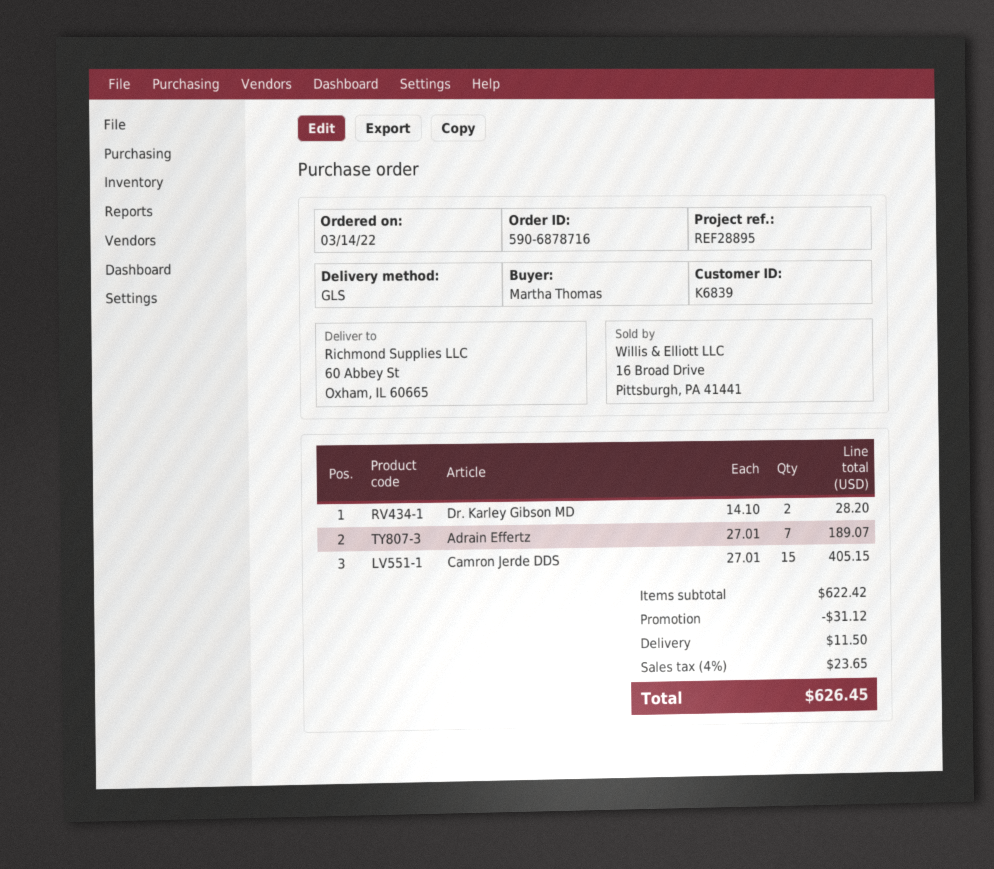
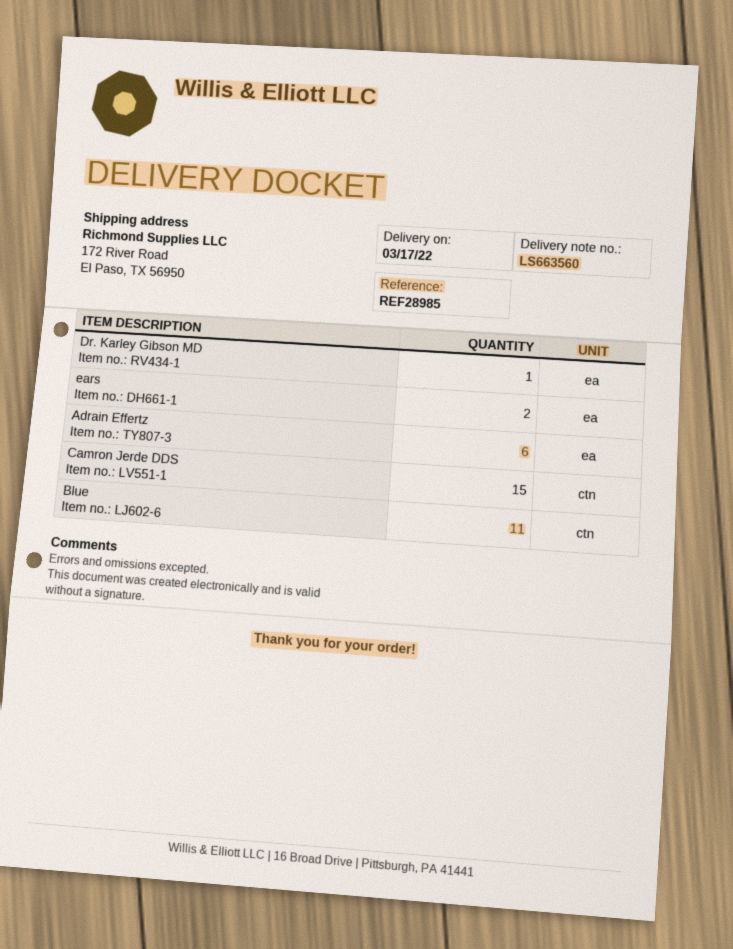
reference: REF28895 -> REF28985
ship to: 60 Abbey St, Oxham, IL 60665 -> 172 River Road, El Paso, TX 56950
Dr. Karley Gibson MD: 2 -> 1
Adrain Effertz: 7 -> 6
ears: none -> 2
Blue: none -> 11

